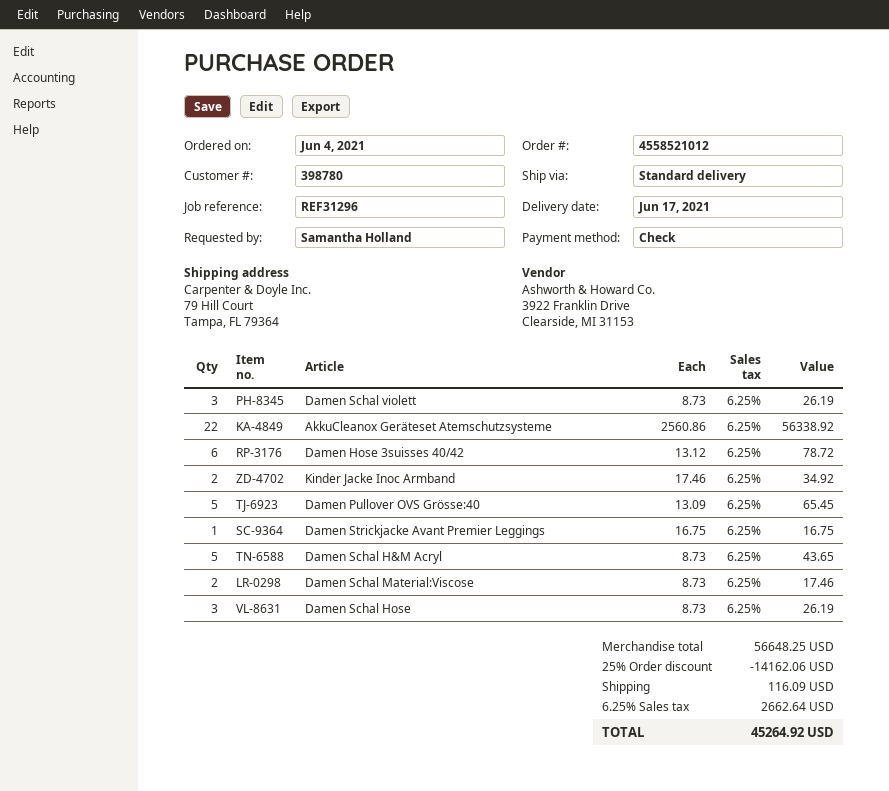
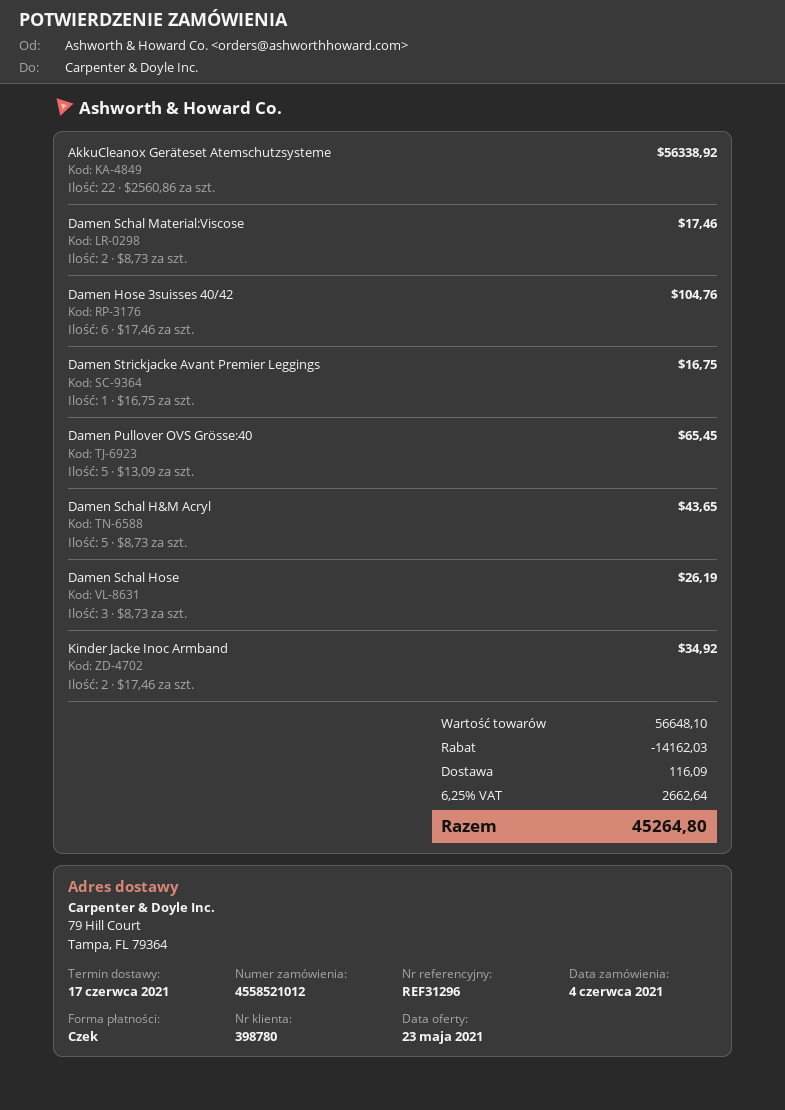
Damen Schal violett: 3 x 8.73 = 26.19 -> none
Damen Hose 3suisses 40/42: 6 x 13.12 = 78.72 -> 6 x 17.46 = 104.76
subtotal: 56648.25 -> 56648.10
discount: 14162.06 -> 14162.03
total: 45264.92 -> 45264.80

